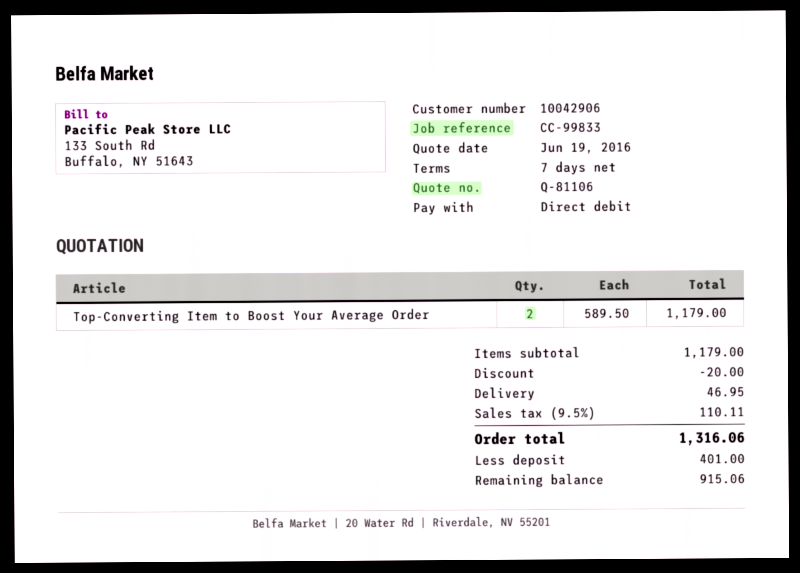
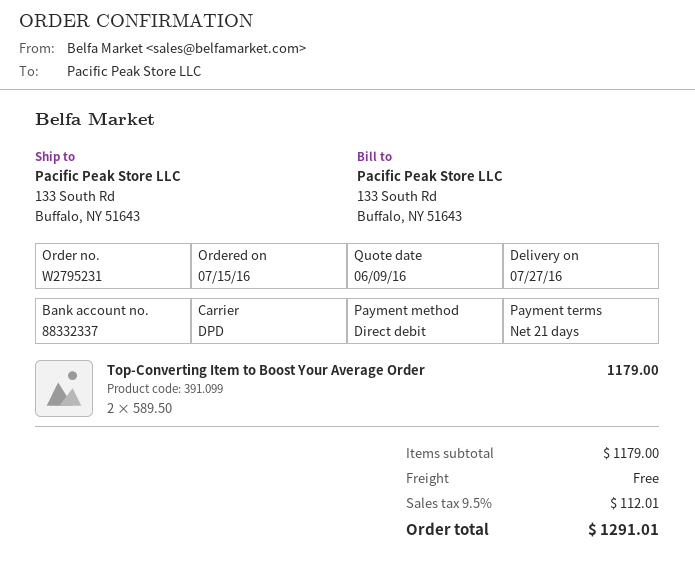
quote date: 2016-06-19 -> 2016-06-09
payment terms: 7 days -> 21 days
discount: 20.00 -> none
shipping: 46.95 -> 0.00
tax: 9.5% = 110.11 -> 9.5% = 112.01
total: 1316.06 -> 1291.01

